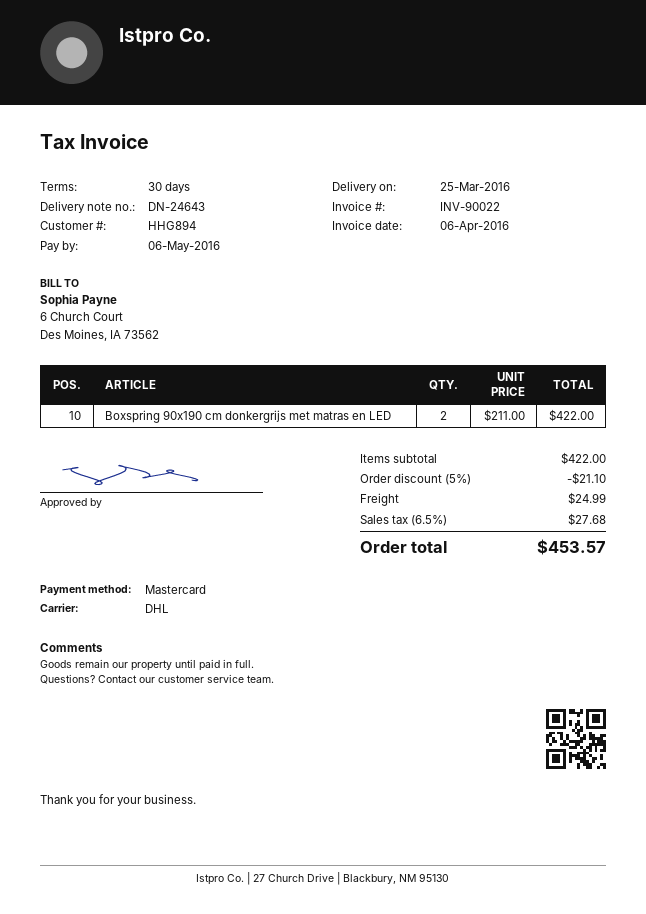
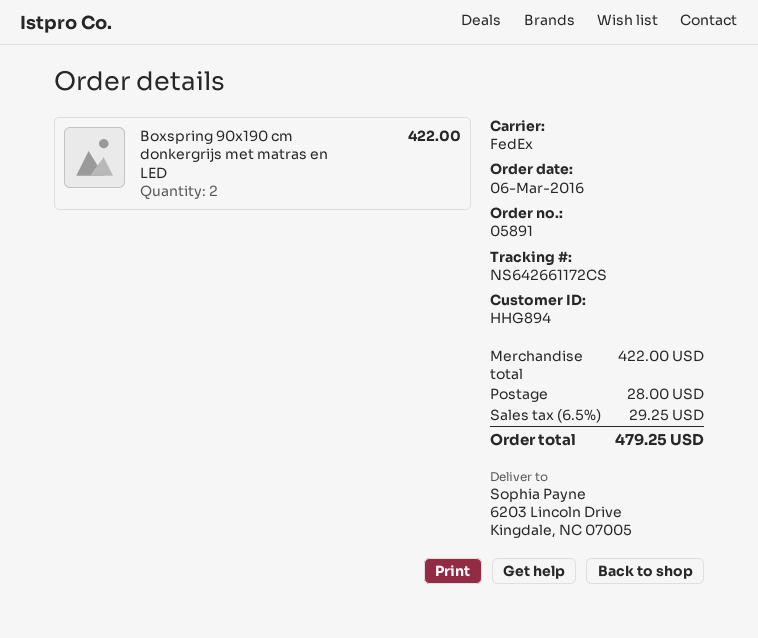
shipping method: DHL -> FedEx
discount: 5% = 21.10 -> none
shipping: 24.99 -> 28.00
tax: 6.5% = 27.68 -> 6.5% = 29.25
total: 453.57 -> 479.25

